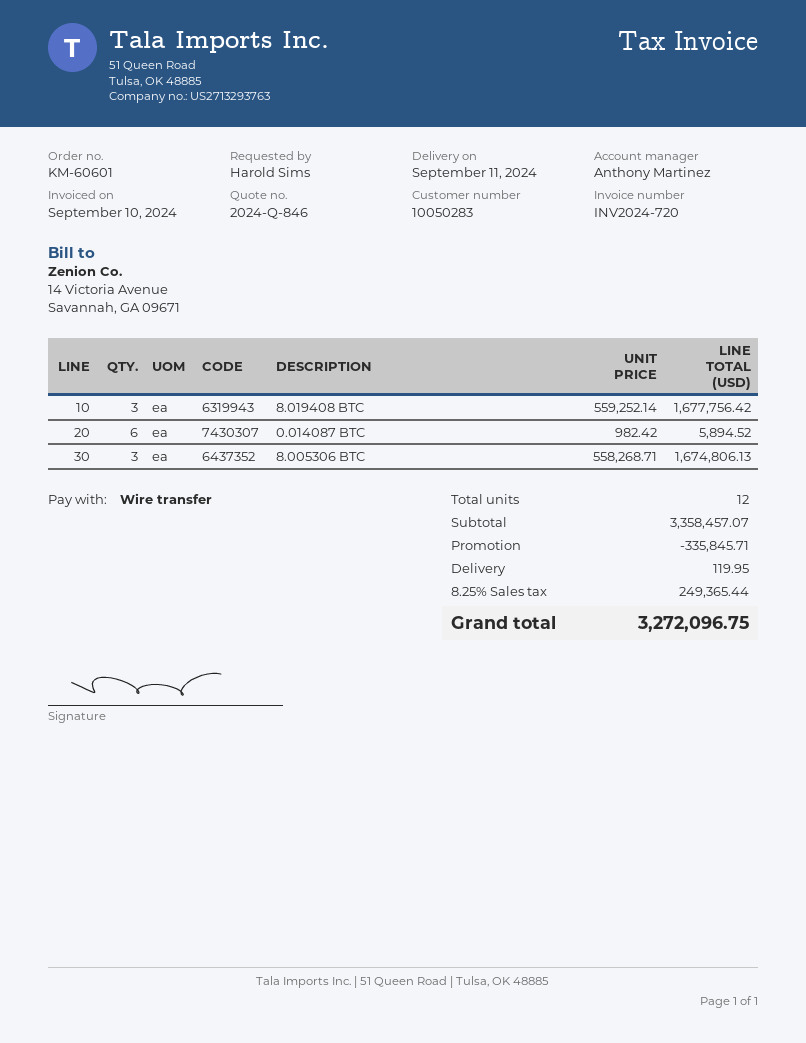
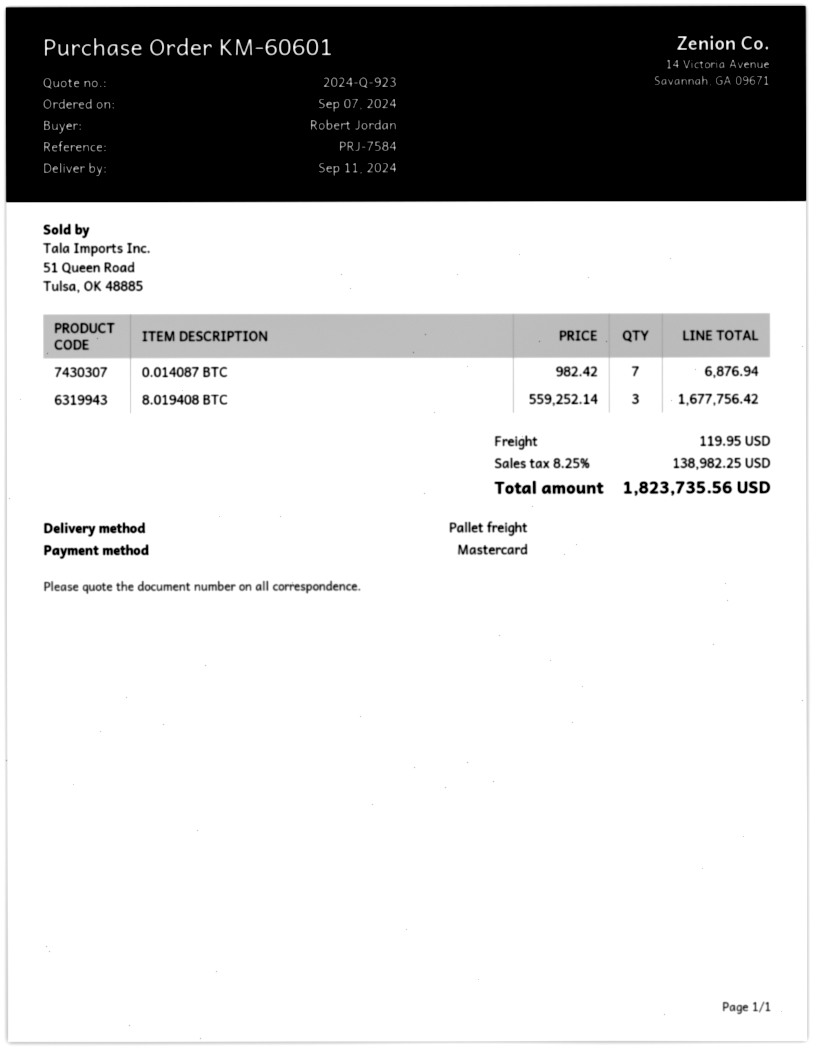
quote number: 2024-Q-846 -> 2024-Q-923
ordered by: Harold Sims -> Robert Jordan
payment method: bank transfer -> Mastercard
0.014087 BTC: 6 x 982.42 = 5894.52 -> 7 x 982.42 = 6876.94
8.005306 BTC: 3 x 558268.71 = 1674806.13 -> none
discount: 335845.71 -> none
tax: 8.25% = 249365.44 -> 8.25% = 138982.25
total: 3272096.75 -> 1823735.56

